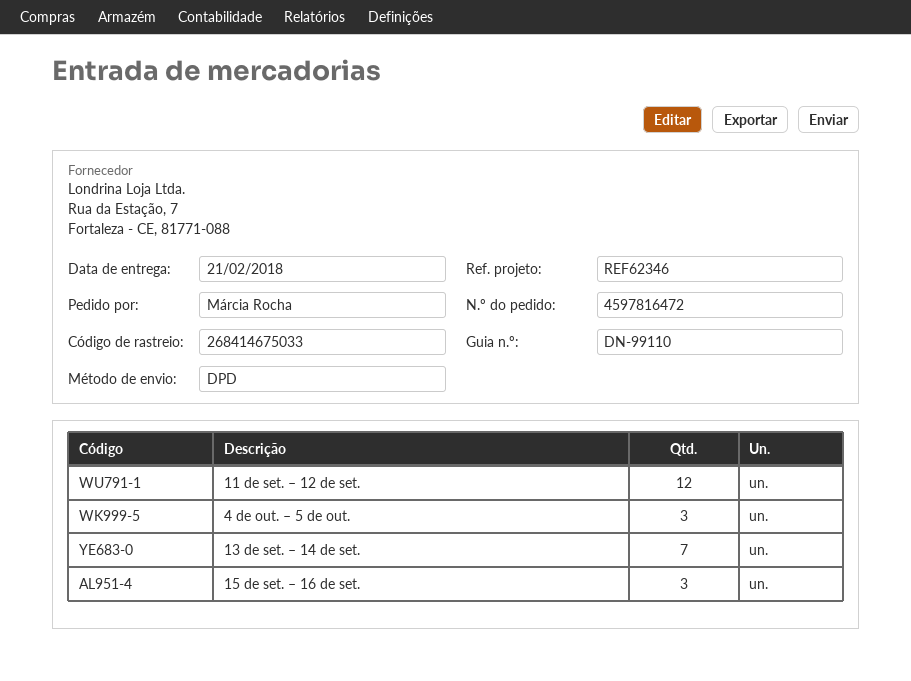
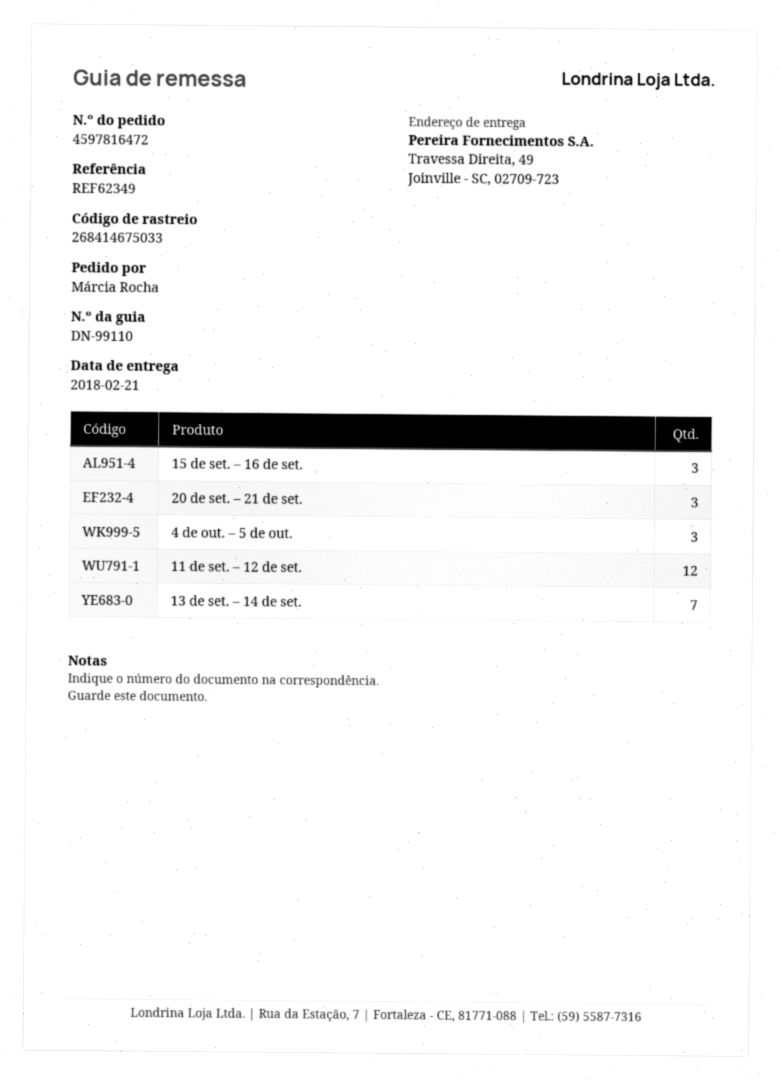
reference: REF62346 -> REF62349
20 de set. – 21 de set.: none -> 3

